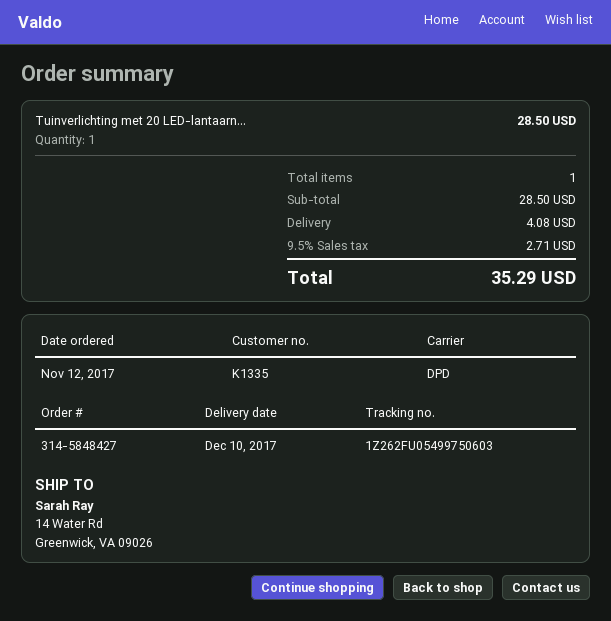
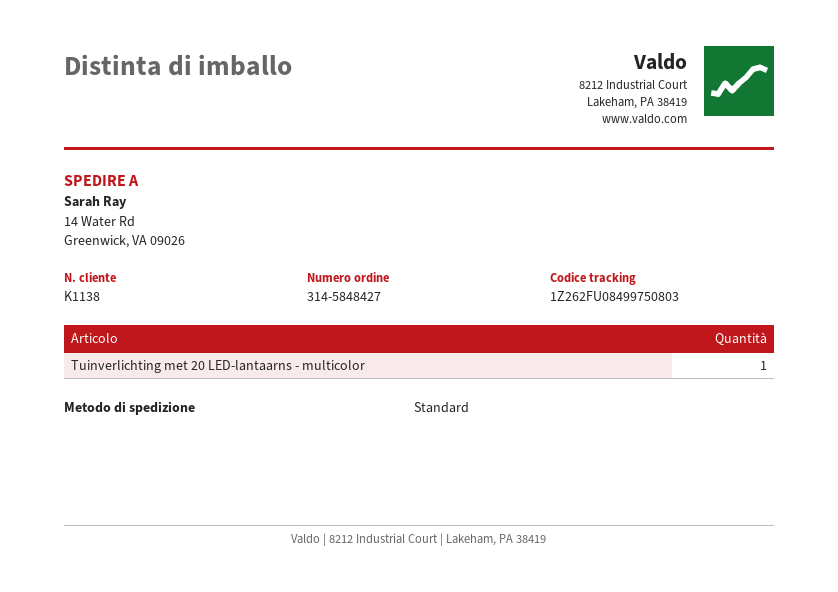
customer number: K1335 -> K1138
shipping method: DPD -> standard
tracking number: 1Z262FU05499750603 -> 1Z262FU08499750803

